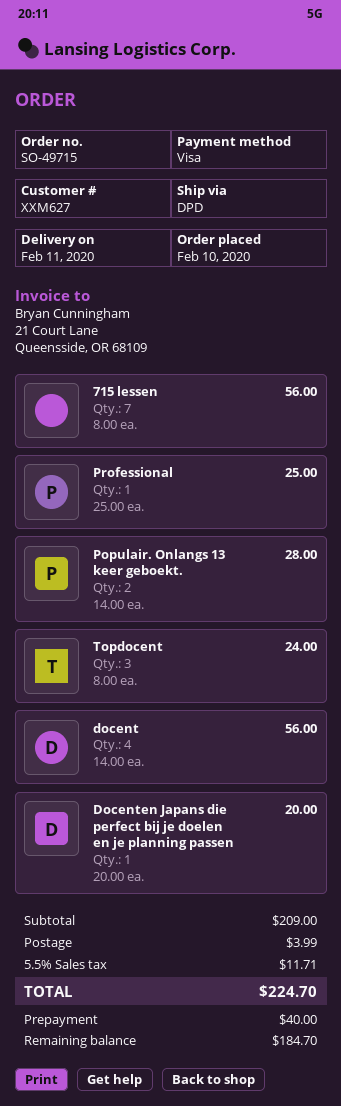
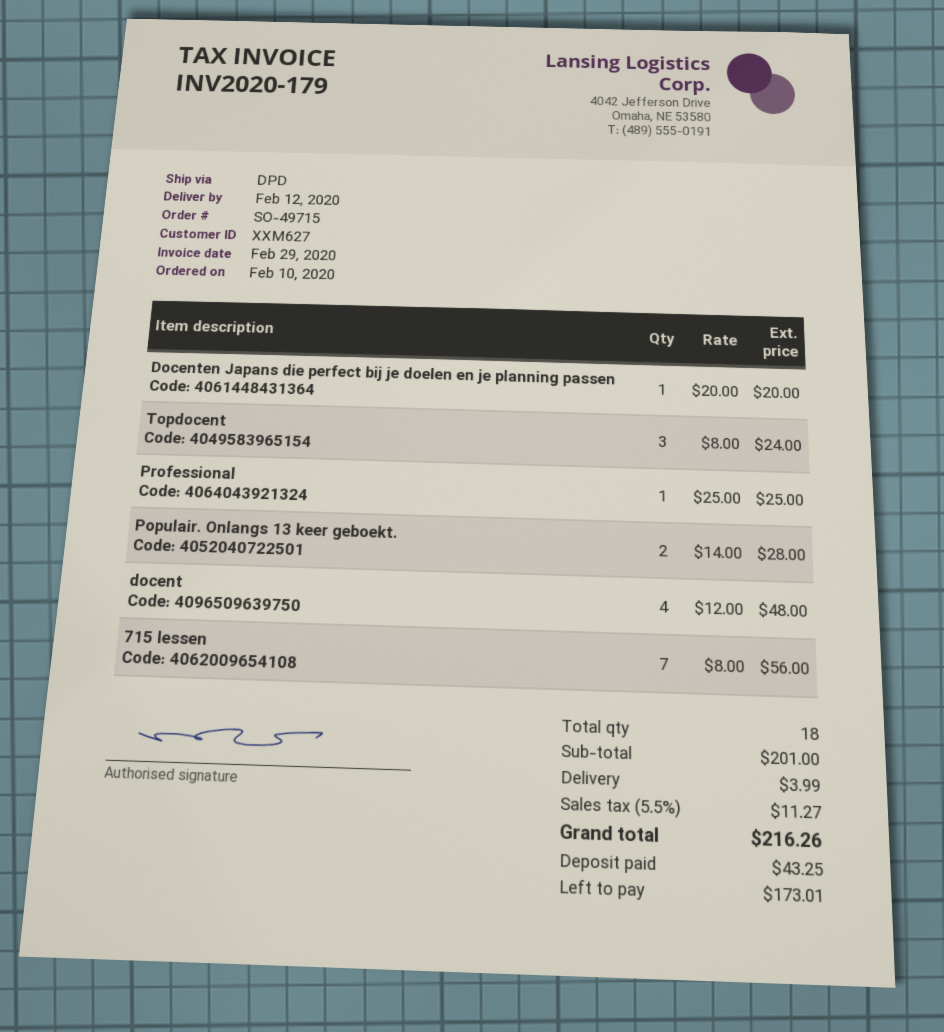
delivery date: 2020-02-11 -> 2020-02-12
docent: 4 x 14.00 = 56.00 -> 4 x 12.00 = 48.00
subtotal: 209.00 -> 201.00
tax: 5.5% = 11.71 -> 5.5% = 11.27
total: 224.70 -> 216.26
deposit: 40.00 -> 43.25
balance: 184.70 -> 173.01

